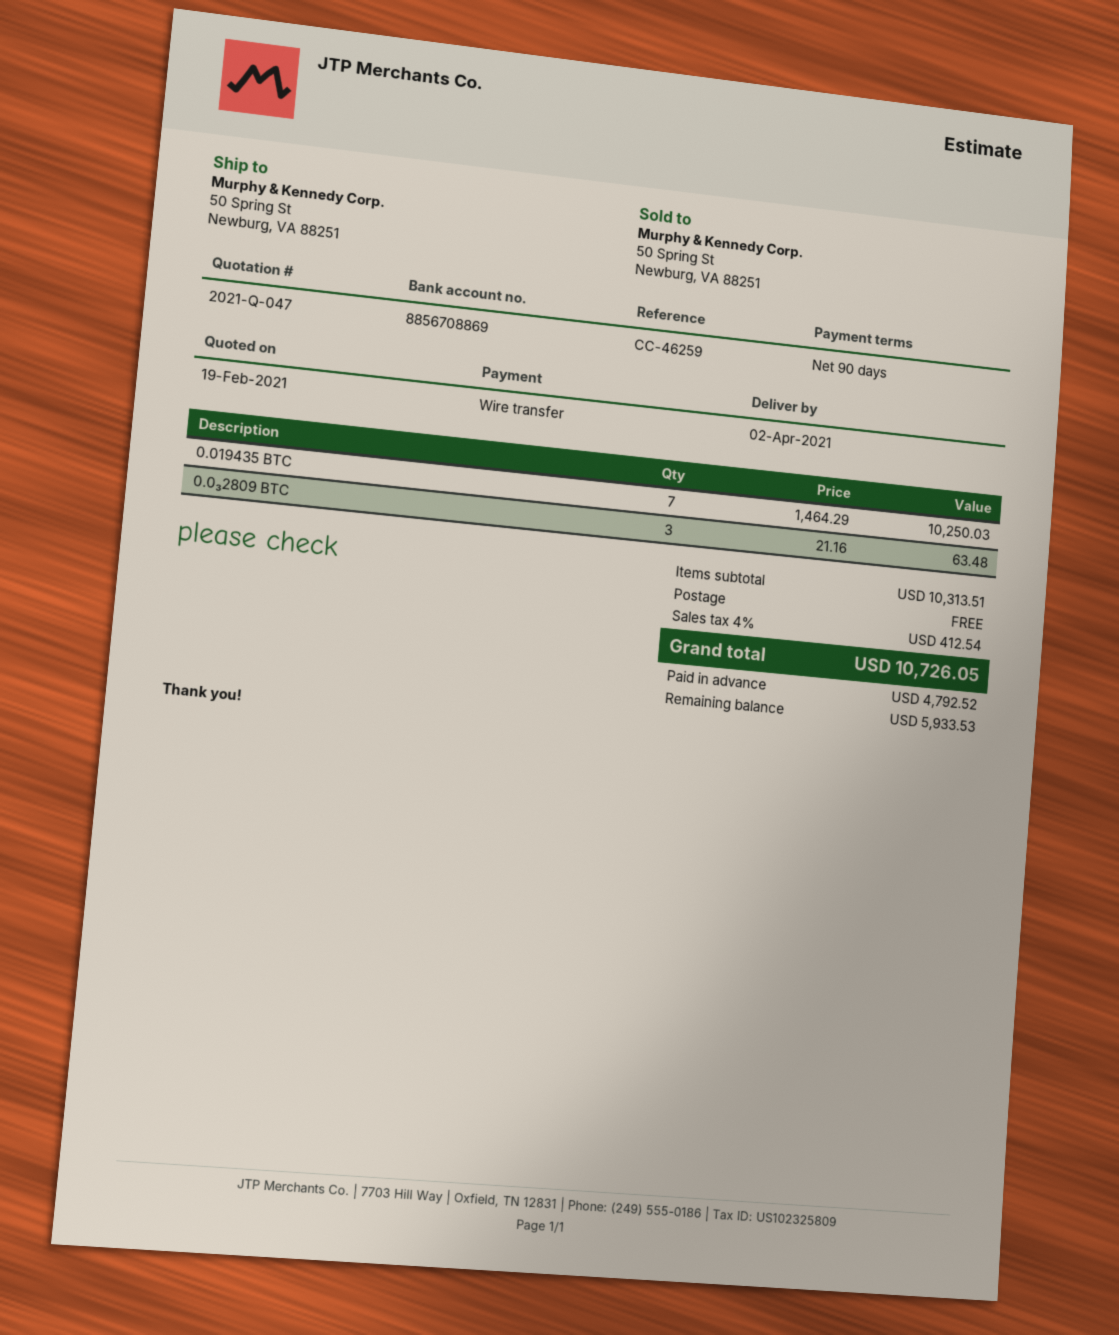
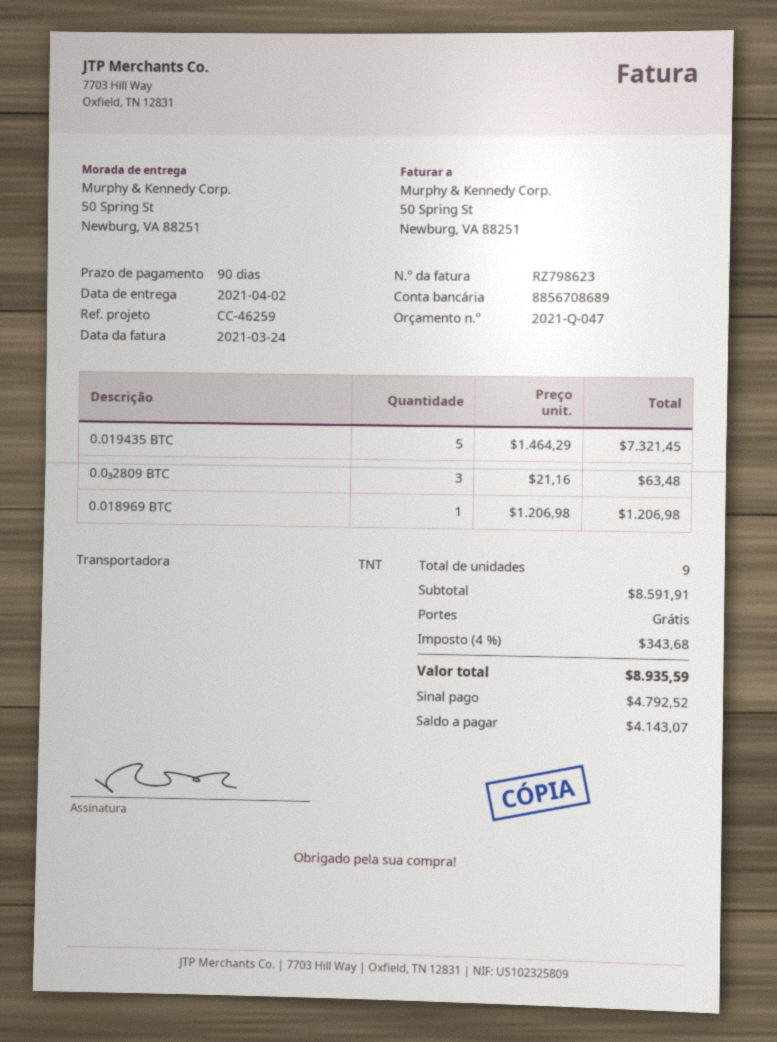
bank account: 8856708869 -> 8856708689
0.019435 BTC: 7 x 1464.29 = 10250.03 -> 5 x 1464.29 = 7321.45
0.018969 BTC: none -> 1 x 1206.98 = 1206.98
subtotal: 10313.51 -> 8591.91
tax: 4% = 412.54 -> 4% = 343.68
total: 10726.05 -> 8935.59
balance: 5933.53 -> 4143.07

